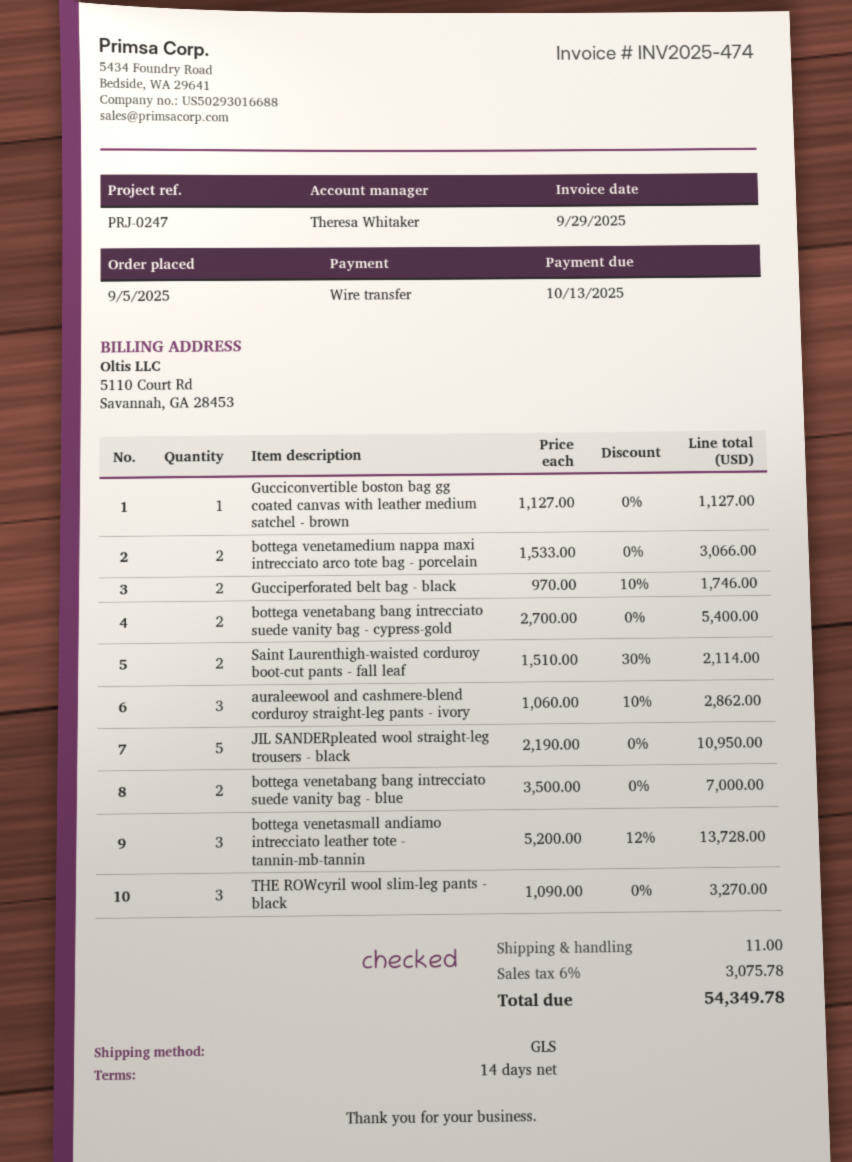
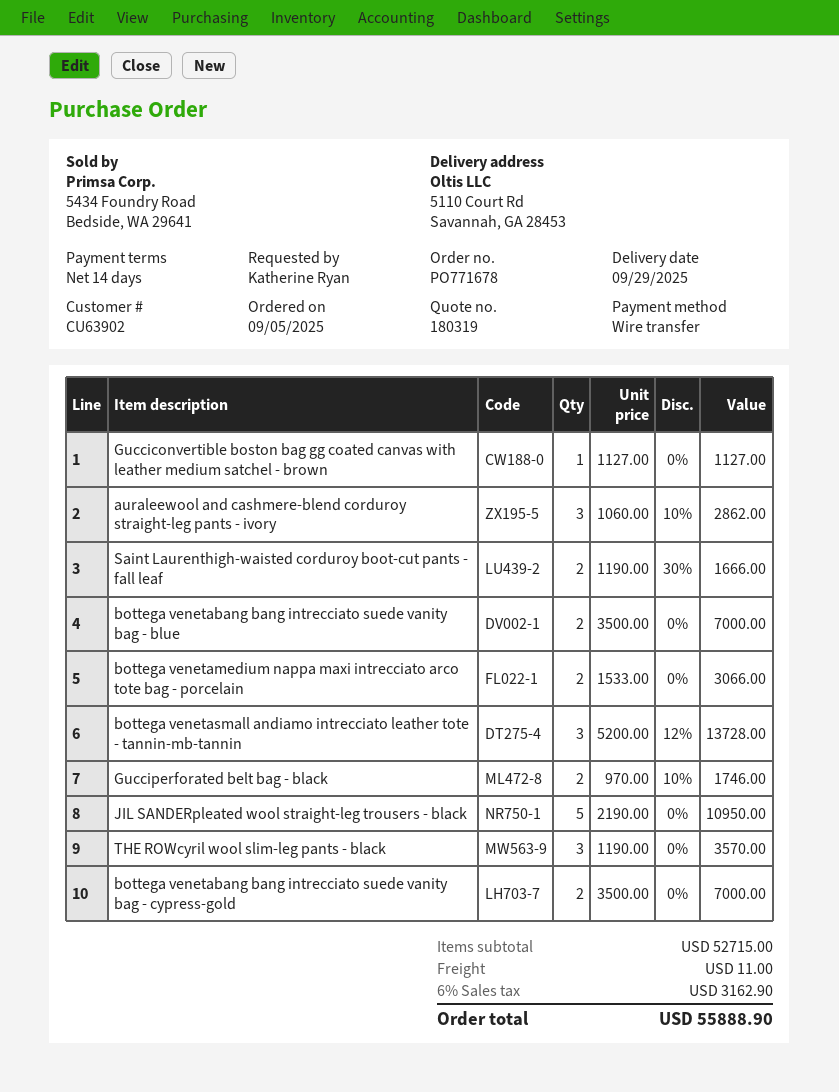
bottega venetabang bang intrecciato suede vanity bag - cypress-gold: 2 x 2700.00 = 5400.00 -> 2 x 3500.00 = 7000.00
Saint Laurenthigh-waisted corduroy boot-cut pants - fall leaf: 2 x 1510.00 - 30% = 2114.00 -> 2 x 1190.00 - 30% = 1666.00
THE ROWcyril wool slim-leg pants - black: 3 x 1090.00 = 3270.00 -> 3 x 1190.00 = 3570.00
tax: 6% = 3075.78 -> 6% = 3162.90
total: 54349.78 -> 55888.90

